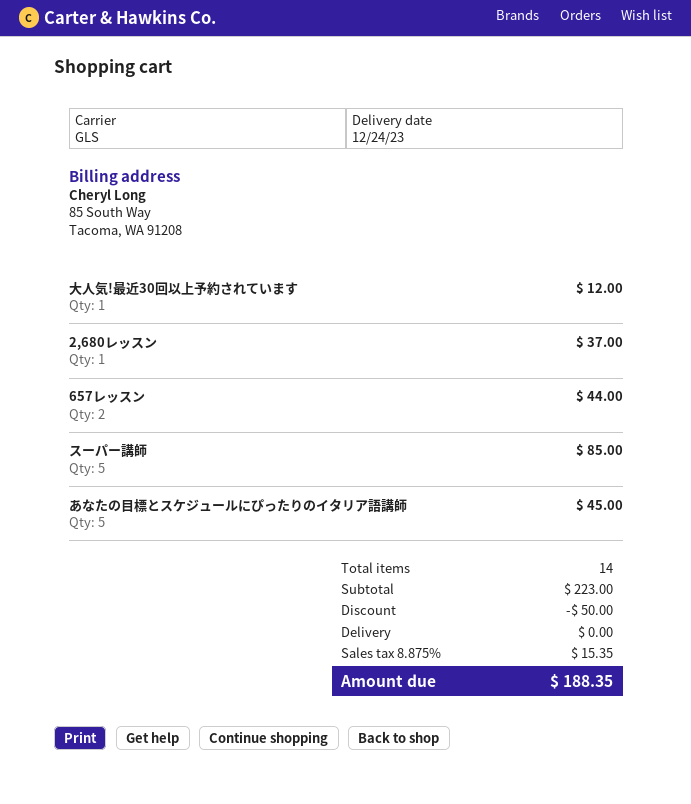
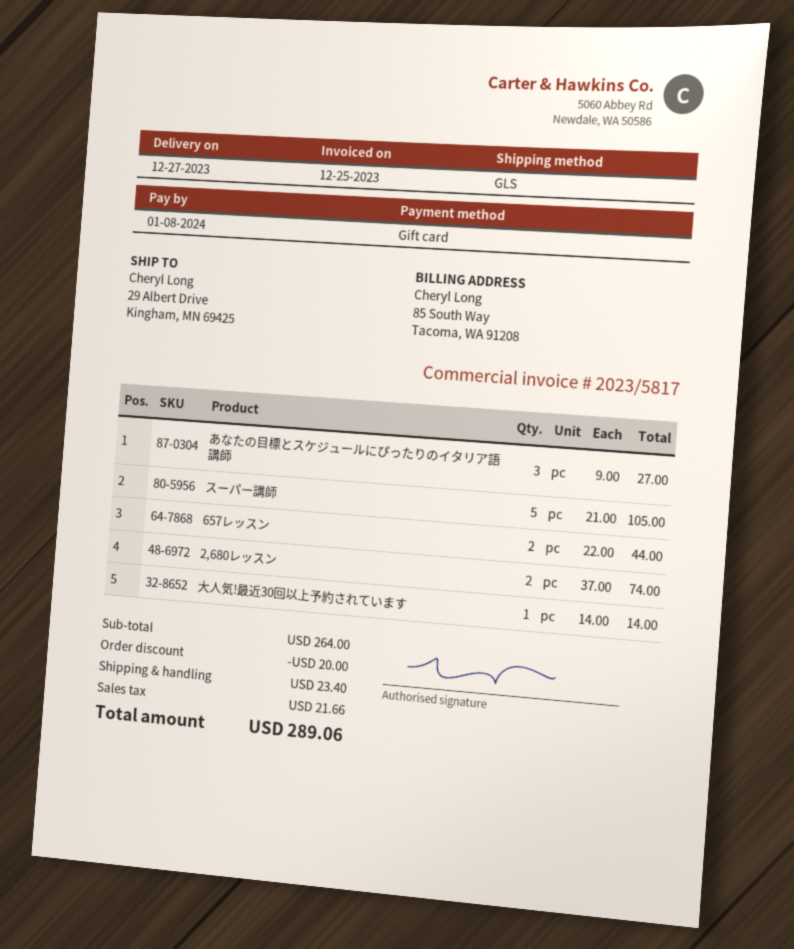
delivery date: 2023-12-24 -> 2023-12-27
大人気!最近30回以上予約されています: 1 for 12.00 -> 1 for 14.00
2,680レッスン: 1 for 37.00 -> 2 for 74.00
スーパー講師: 5 for 85.00 -> 5 for 105.00
あなたの目標とスケジュールにぴったりのイタリア語講師: 5 for 45.00 -> 3 for 27.00
subtotal: 223.00 -> 264.00
discount: 50.00 -> 20.00
shipping: 0.00 -> 23.40
tax: 15.35 -> 21.66
total: 188.35 -> 289.06

